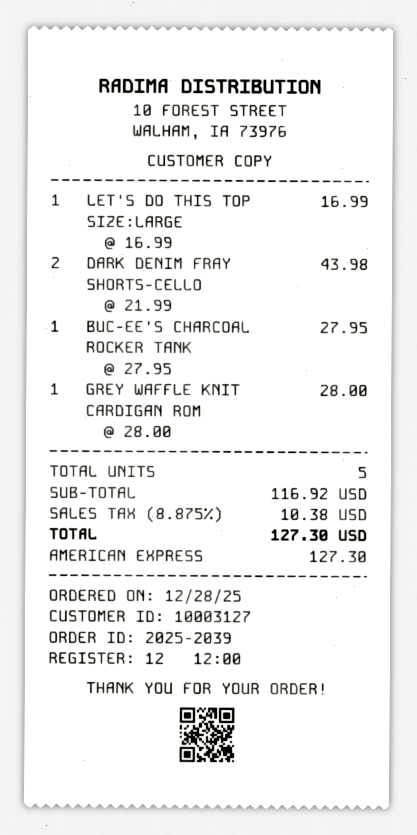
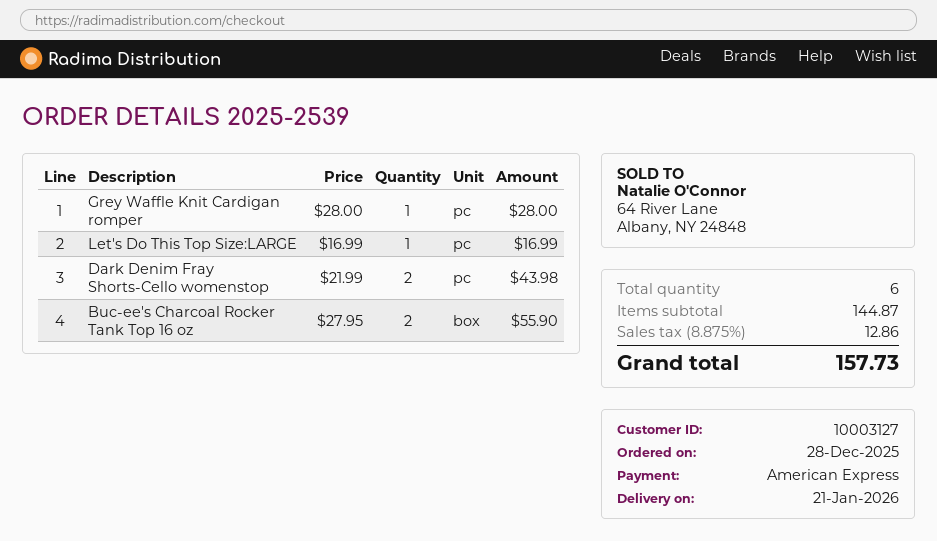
order number: 2025-2039 -> 2025-2539
BUC-EE'S CHARCOAL ROCKER TANK: 1 x 27.95 = 27.95 -> 2 x 27.95 = 55.90
total quantity: 5 -> 6
subtotal: 116.92 -> 144.87
tax: 8.875% = 10.38 -> 8.875% = 12.86
total: 127.30 -> 157.73

